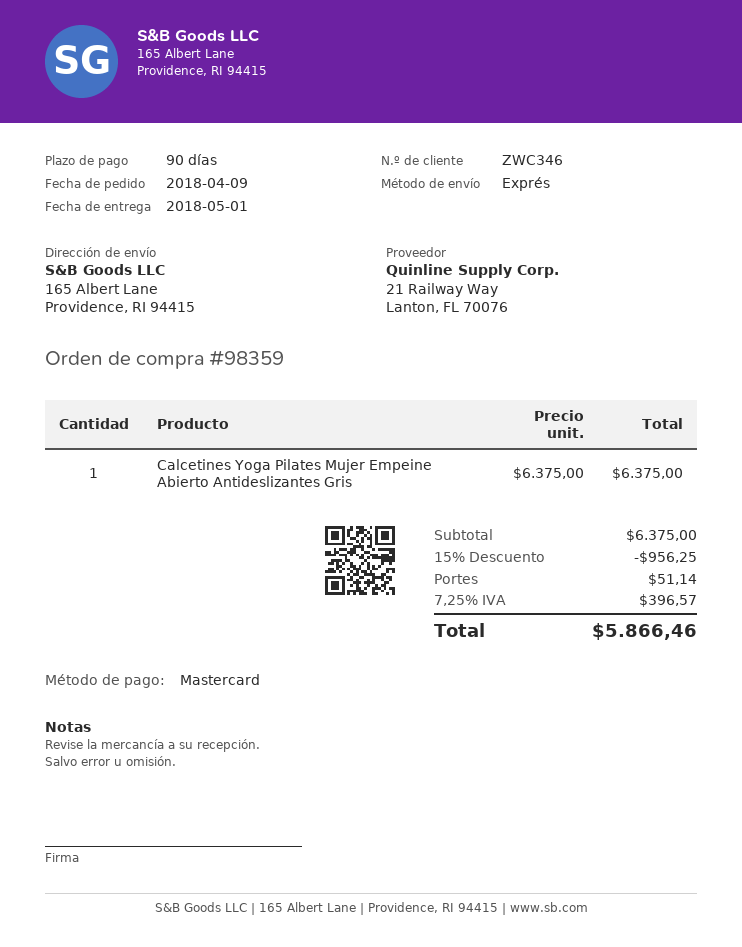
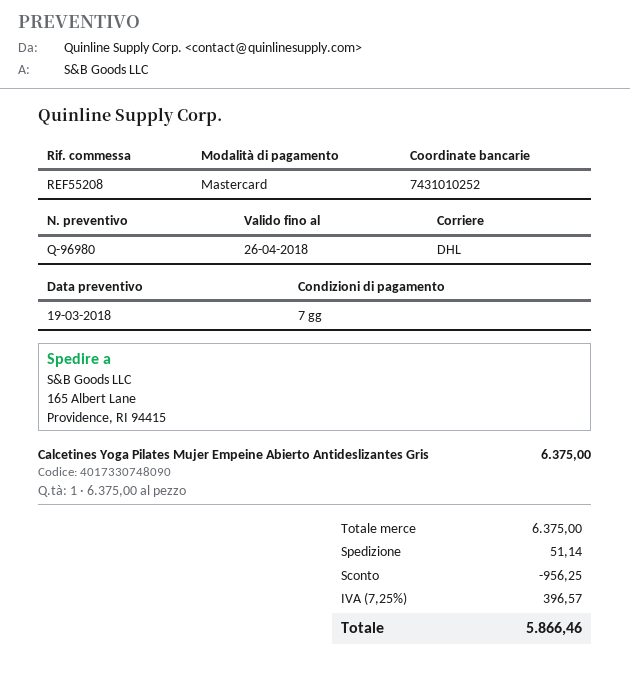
payment terms: 90 days -> 7 days
shipping method: express -> DHL

